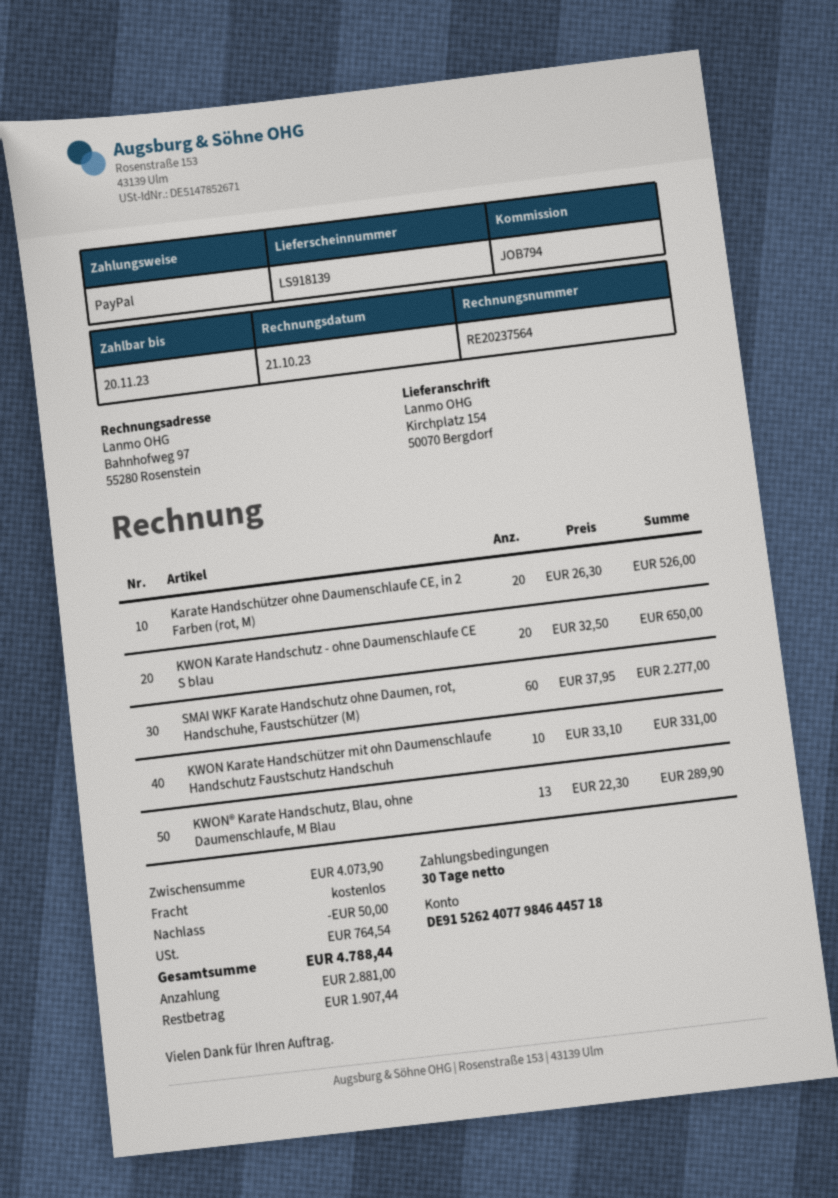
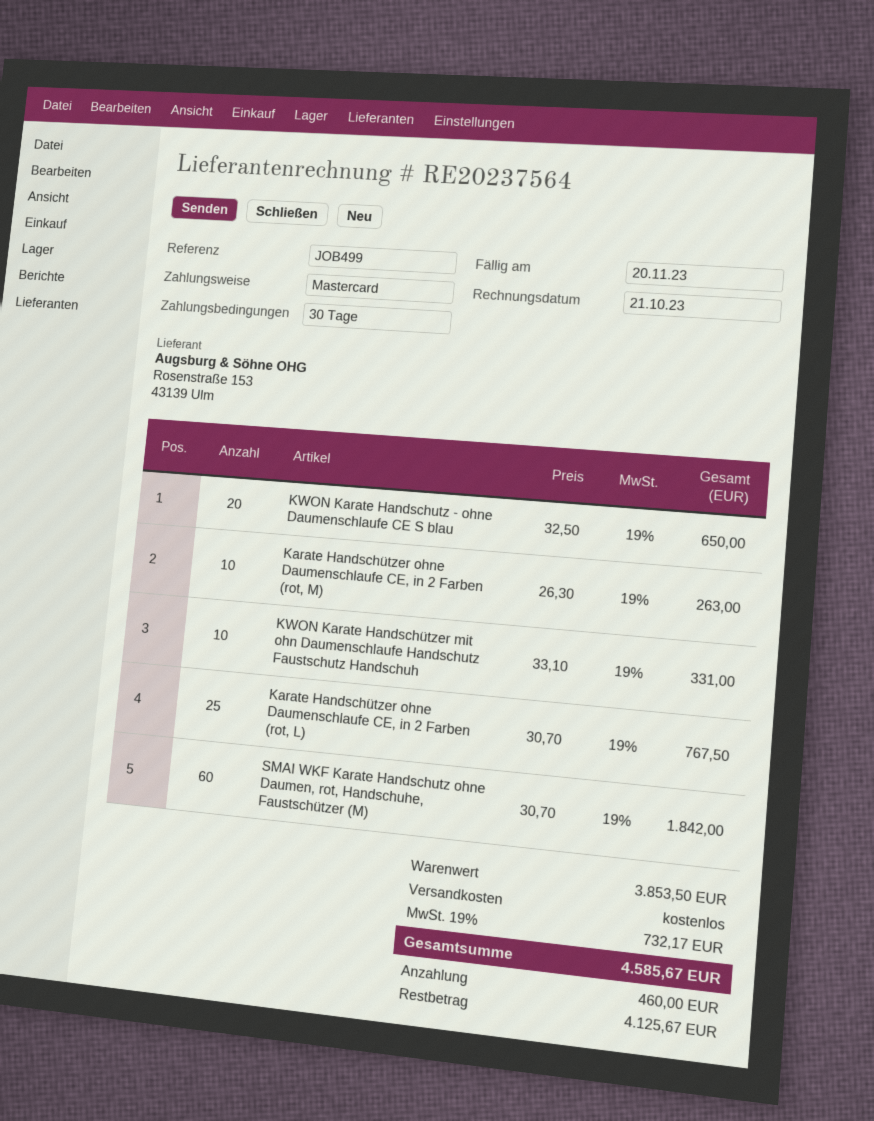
reference: JOB794 -> JOB499
payment method: PayPal -> Mastercard
Karate Handschützer ohne Daumenschlaufe CE, in 2 Farben (rot, M): 20 x 26.30 = 526.00 -> 10 x 26.30 = 263.00
SMAI WKF Karate Handschutz ohne Daumen, rot, Handschuhe, Faustschützer (M): 60 x 37.95 = 2277.00 -> 60 x 30.70 = 1842.00
KWON® Karate Handschutz, Blau, ohne Daumenschlaufe, M Blau: 13 x 22.30 = 289.90 -> none
Karate Handschützer ohne Daumenschlaufe CE, in 2 Farben (rot, L): none -> 25 x 30.70 = 767.50
subtotal: 4073.90 -> 3853.50
discount: 50.00 -> none
tax: 764.54 -> 732.17
total: 4788.44 -> 4585.67
deposit: 2881.00 -> 460.00
balance: 1907.44 -> 4125.67

